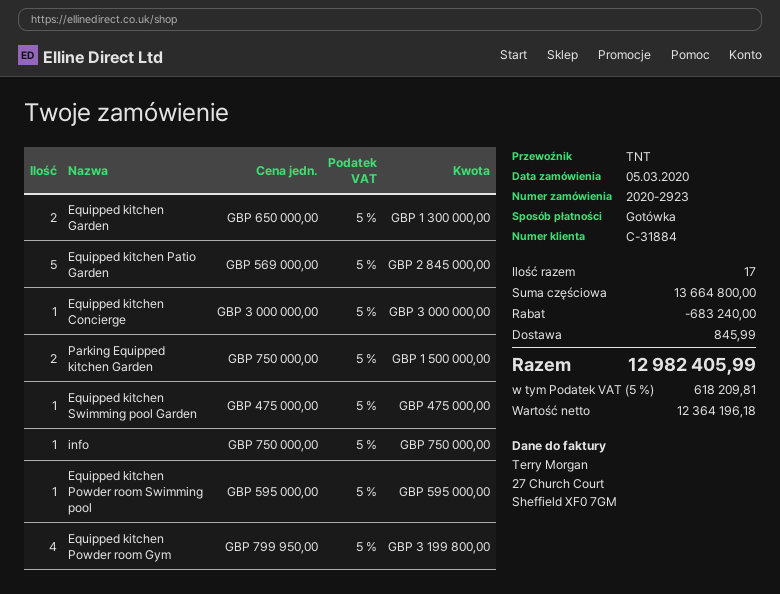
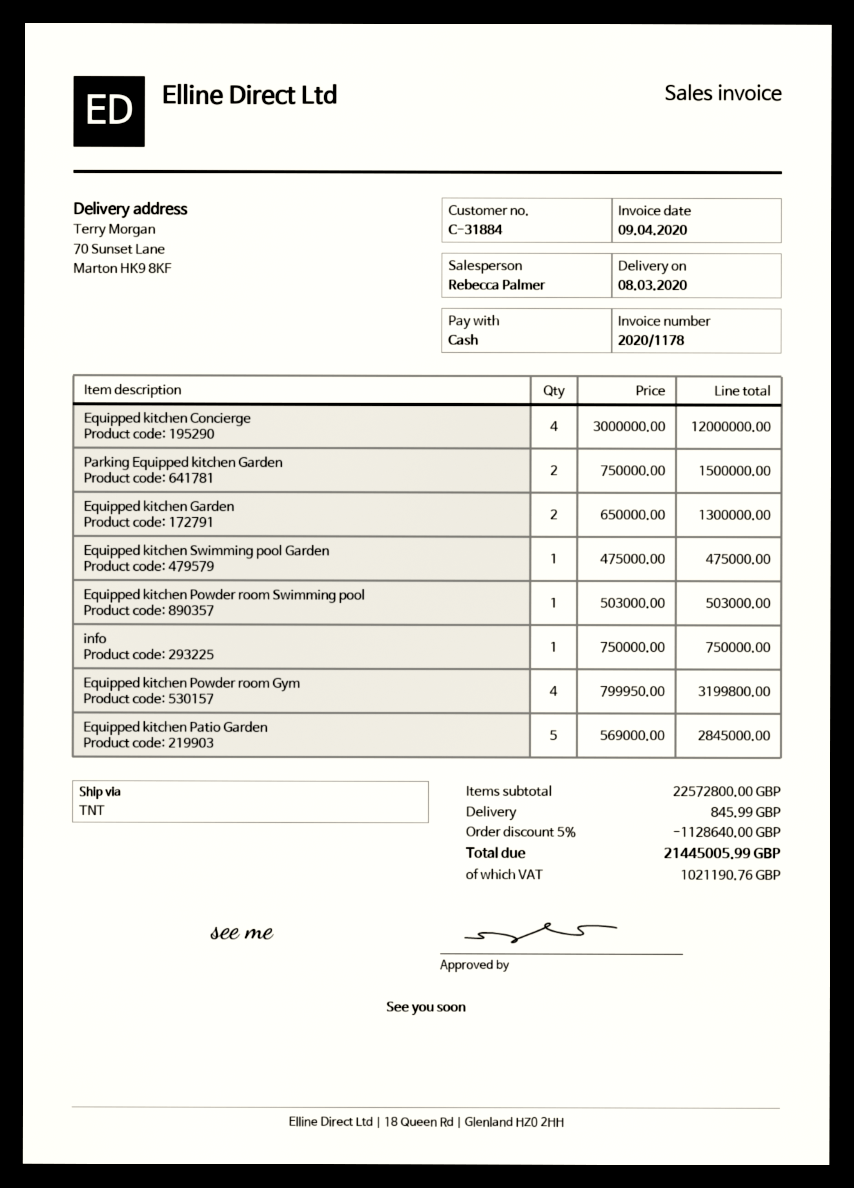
Equipped kitchen Concierge: 1 x 3000000.00 = 3000000.00 -> 4 x 3000000.00 = 12000000.00
Equipped kitchen Powder room Swimming pool: 1 x 595000.00 = 595000.00 -> 1 x 503000.00 = 503000.00
subtotal: 13664800.00 -> 22572800.00
discount: 683240.00 -> 1128640.00
tax: 618209.81 -> 1021190.76
total: 12982405.99 -> 21445005.99

